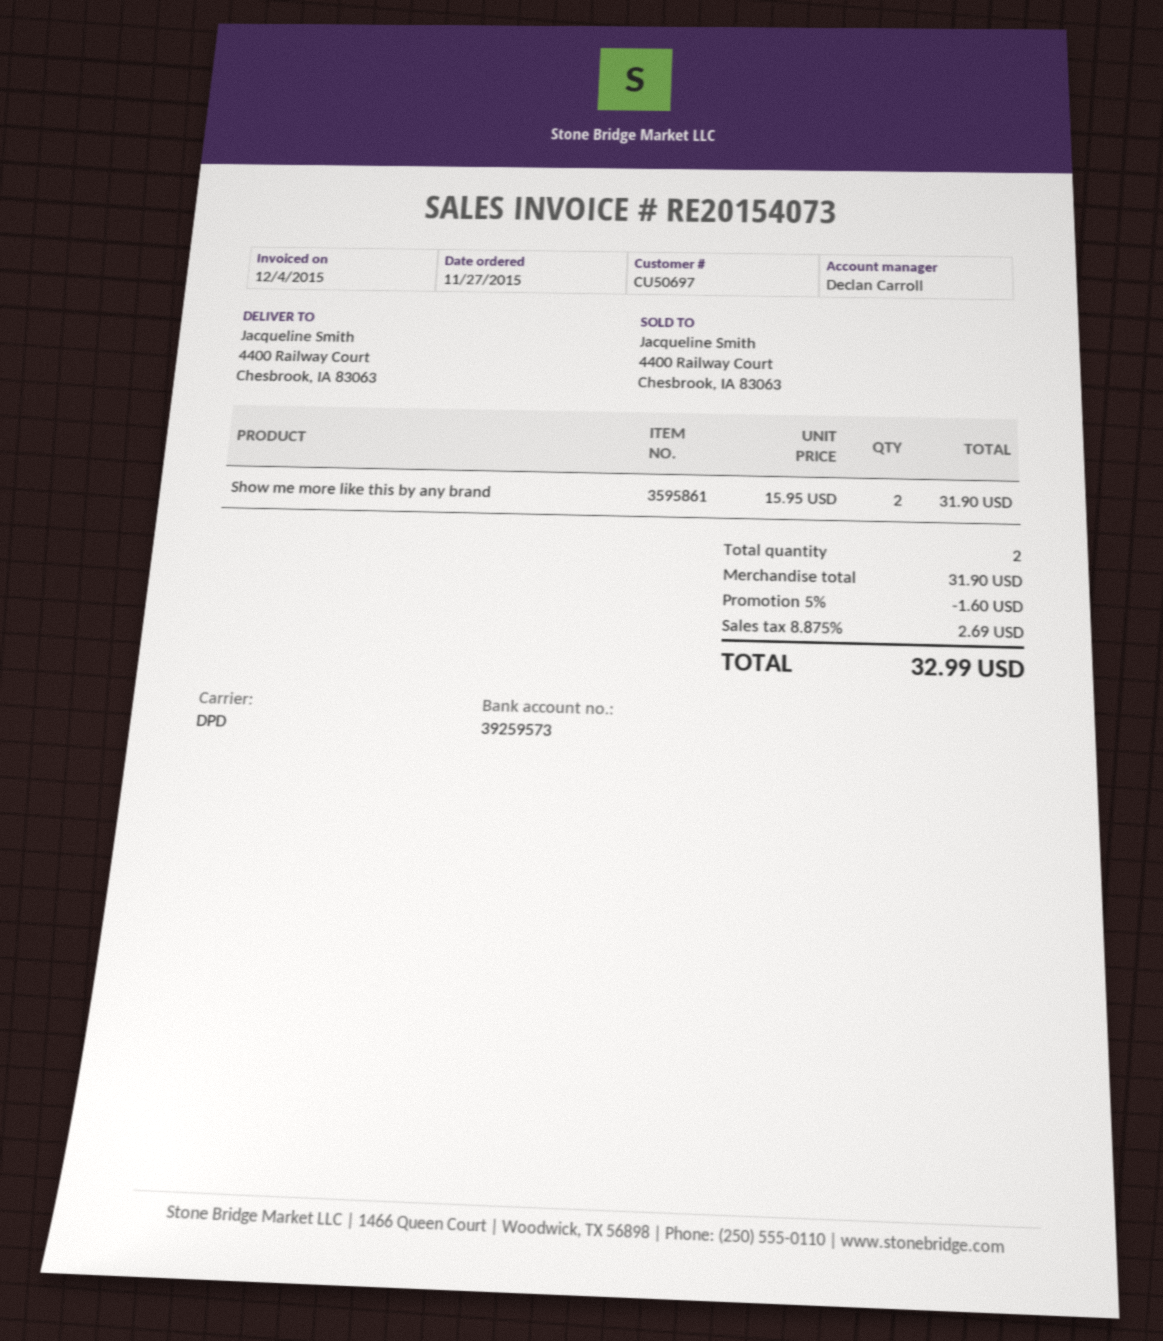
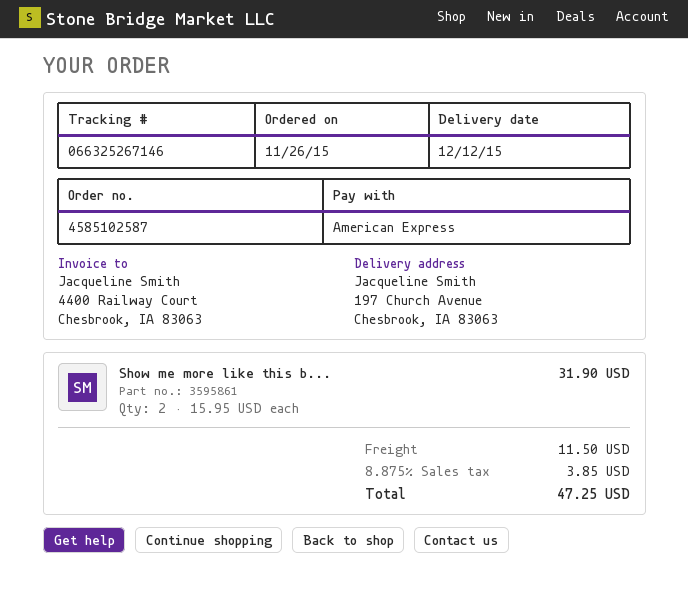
order date: 2015-11-27 -> 2015-11-26
ship to: 4400 Railway Court, Chesbrook, IA 83063 -> 197 Church Avenue, Chesbrook, IA 83063
discount: 5% = 1.60 -> none
shipping: none -> 11.50
tax: 8.875% = 2.69 -> 8.875% = 3.85
total: 32.99 -> 47.25

